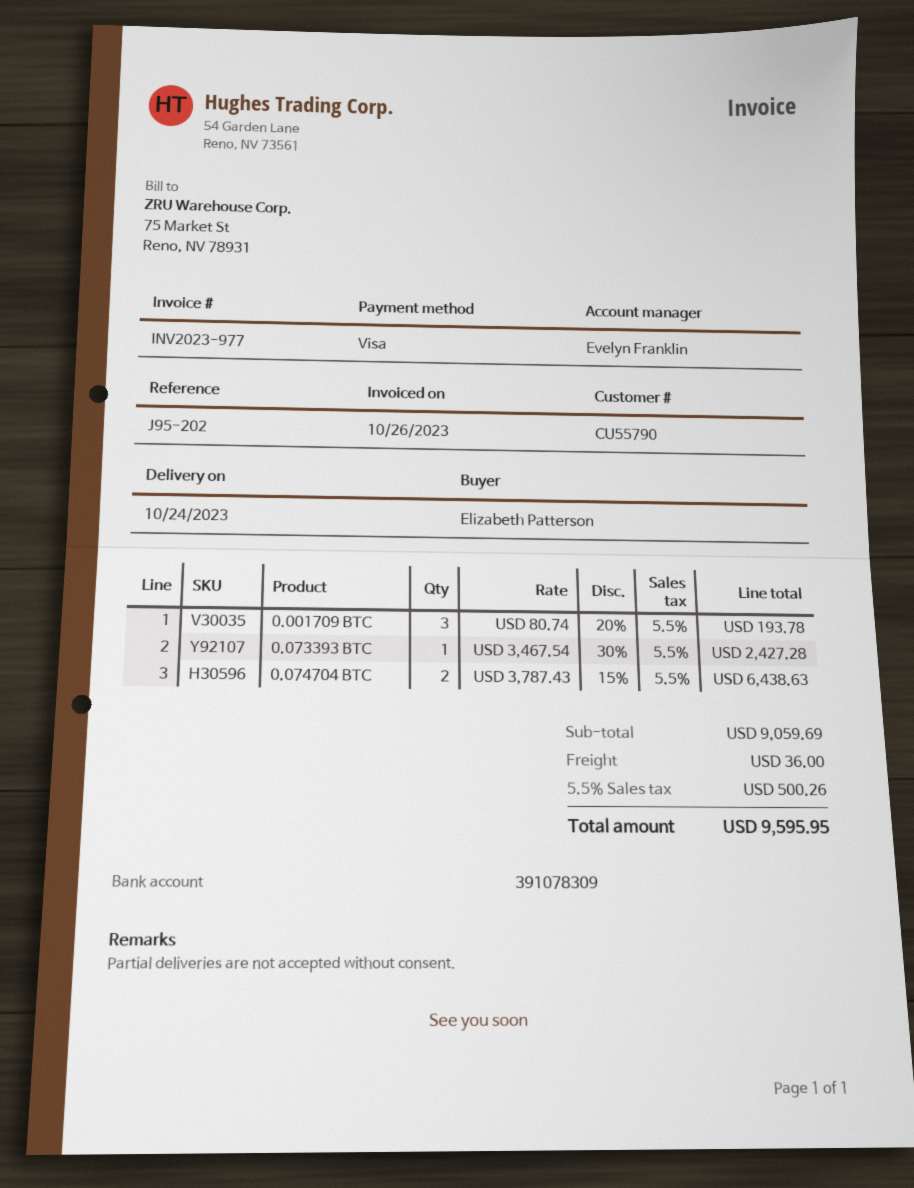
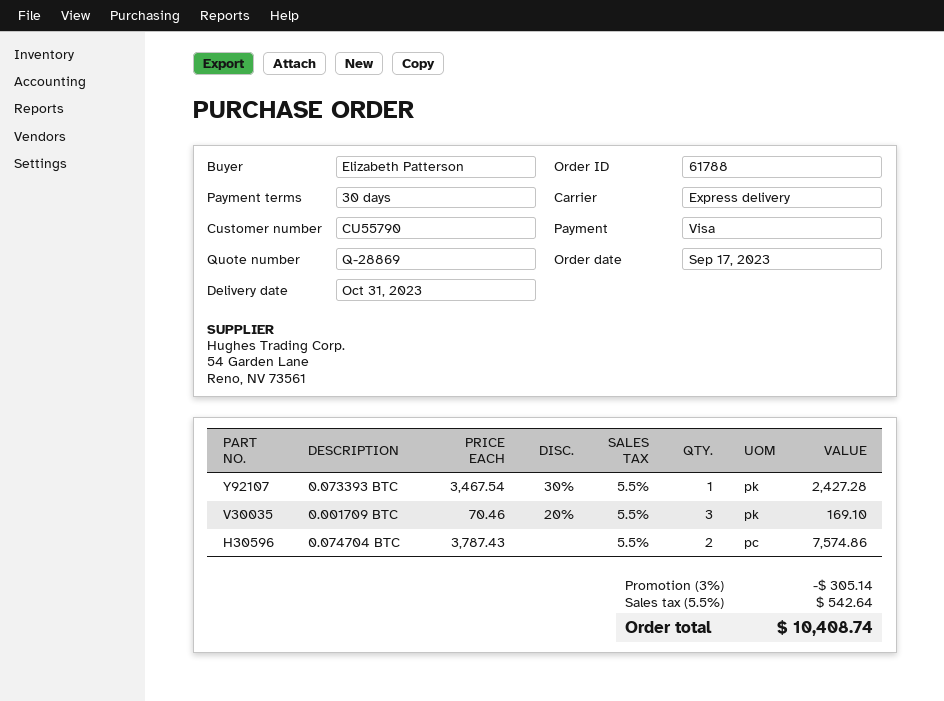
delivery date: 2023-10-24 -> 2023-10-31
0.001709 BTC: 3 x 80.74 - 20% = 193.78 -> 3 x 70.46 - 20% = 169.10
0.074704 BTC: 2 x 3787.43 - 15% = 6438.63 -> 2 x 3787.43 = 7574.86
discount: none -> 3% = 305.14
shipping: 36.00 -> none
tax: 5.5% = 500.26 -> 5.5% = 542.64
total: 9595.95 -> 10408.74

